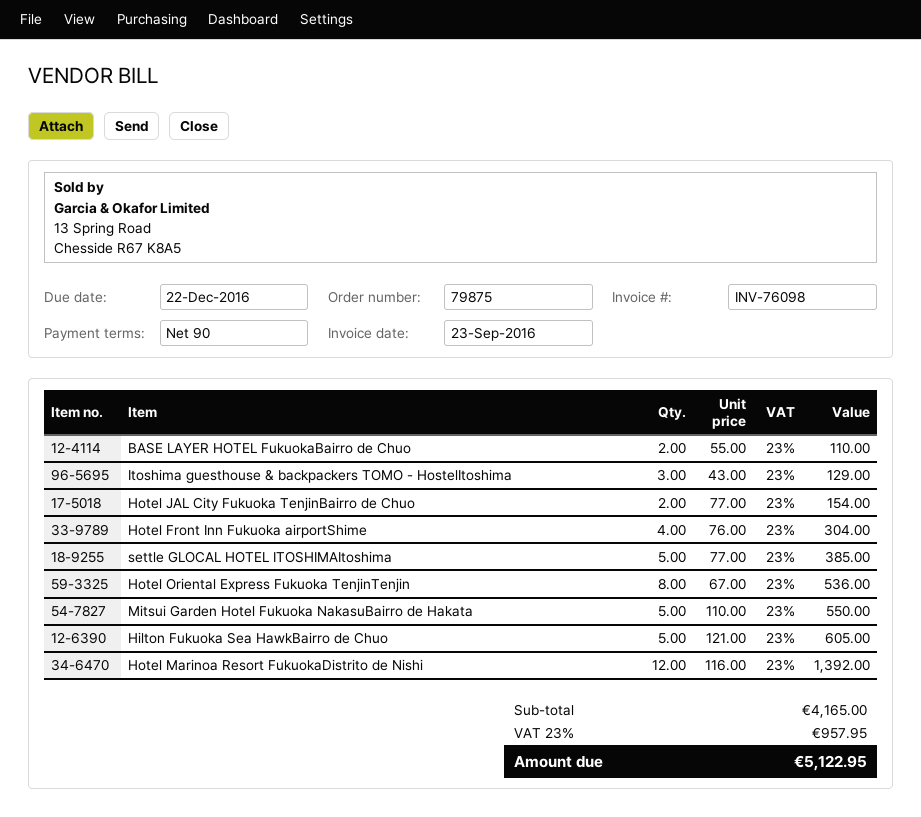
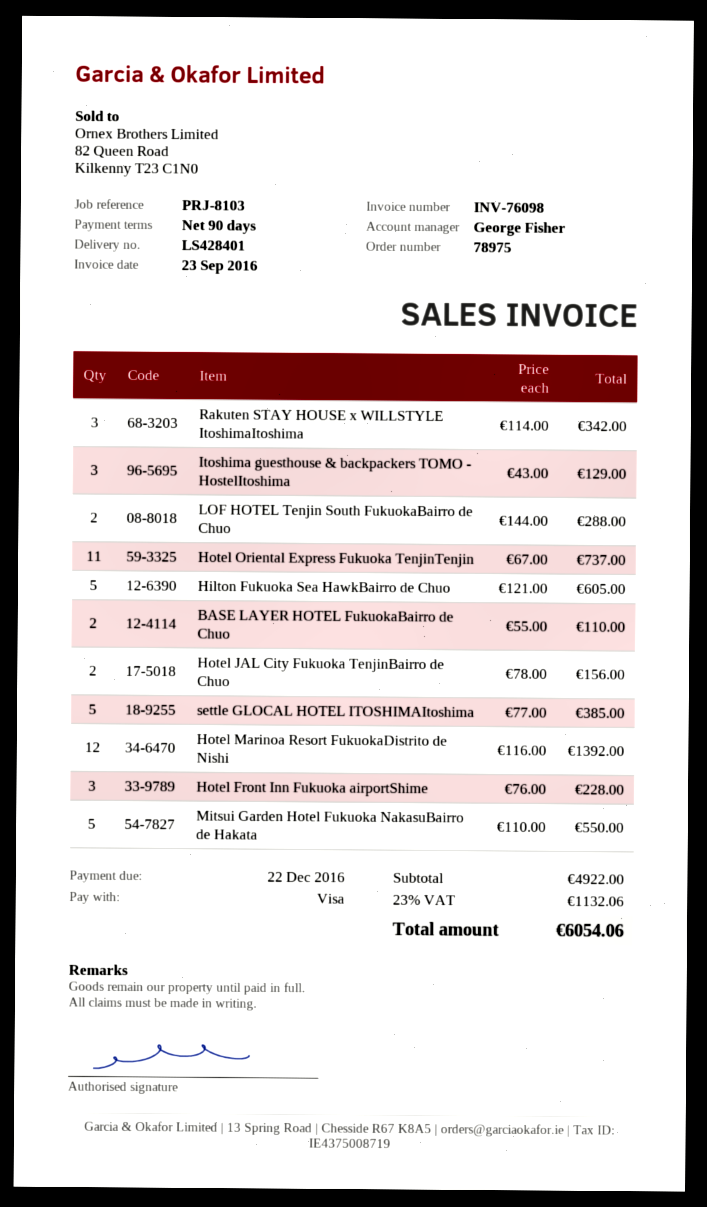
order number: 79875 -> 78975
Hotel JAL City Fukuoka TenjinBairro de Chuo: 2 x 77.00 = 154.00 -> 2 x 78.00 = 156.00
Hotel Front Inn Fukuoka airportShime: 4 x 76.00 = 304.00 -> 3 x 76.00 = 228.00
Hotel Oriental Express Fukuoka TenjinTenjin: 8 x 67.00 = 536.00 -> 11 x 67.00 = 737.00
Rakuten STAY HOUSE x WILLSTYLE ItoshimaItoshima: none -> 3 x 114.00 = 342.00
LOF HOTEL Tenjin South FukuokaBairro de Chuo: none -> 2 x 144.00 = 288.00
subtotal: 4165.00 -> 4922.00
tax: 23% = 957.95 -> 23% = 1132.06
total: 5122.95 -> 6054.06

